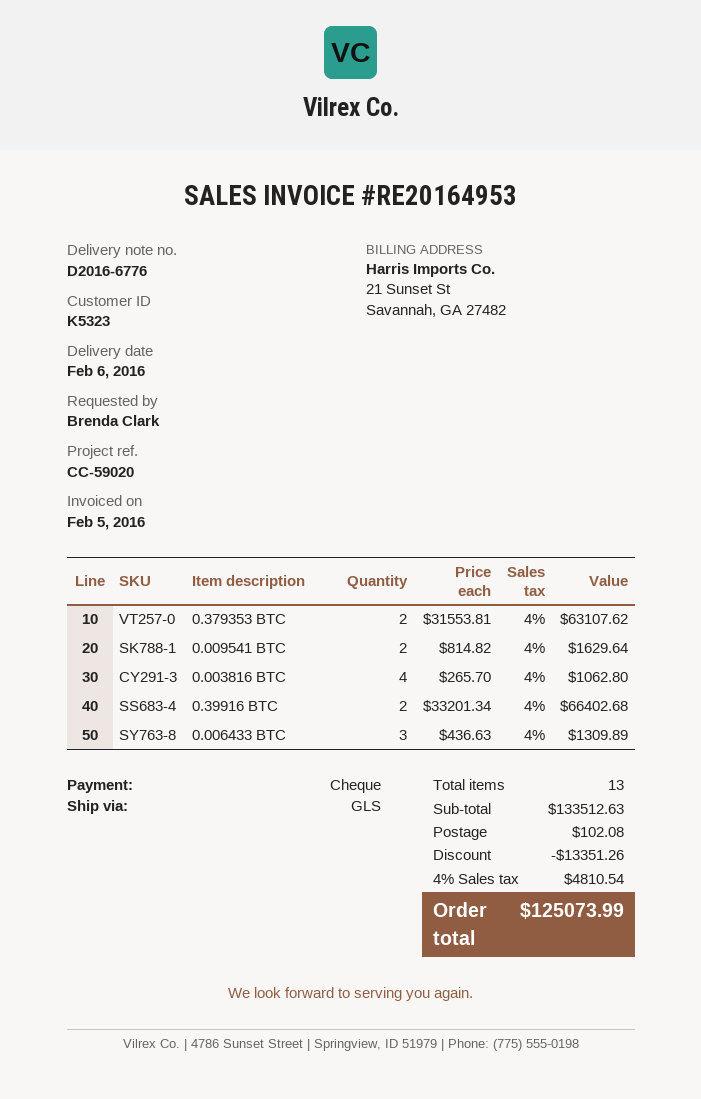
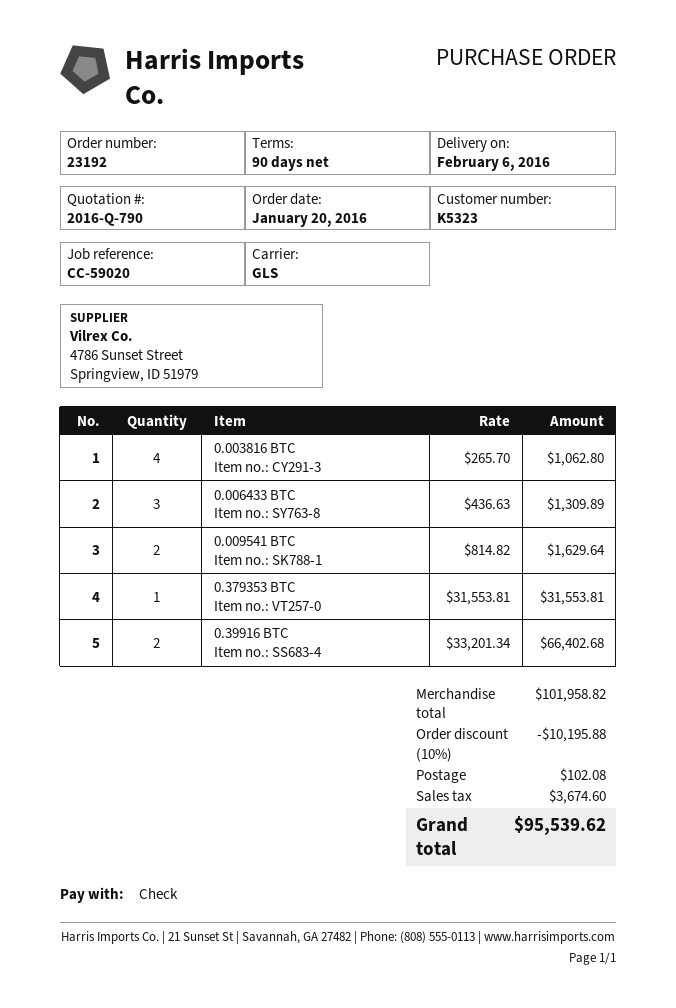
0.379353 BTC: 2 x 31553.81 = 63107.62 -> 1 x 31553.81 = 31553.81
subtotal: 133512.63 -> 101958.82
discount: 13351.26 -> 10195.88
tax: 4810.54 -> 3674.60
total: 125073.99 -> 95539.62

